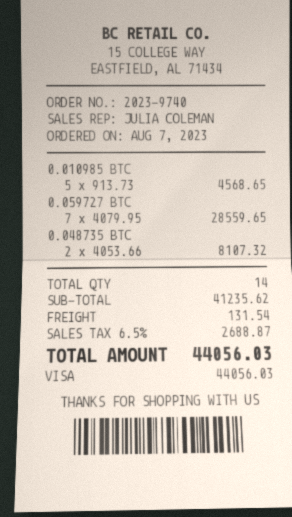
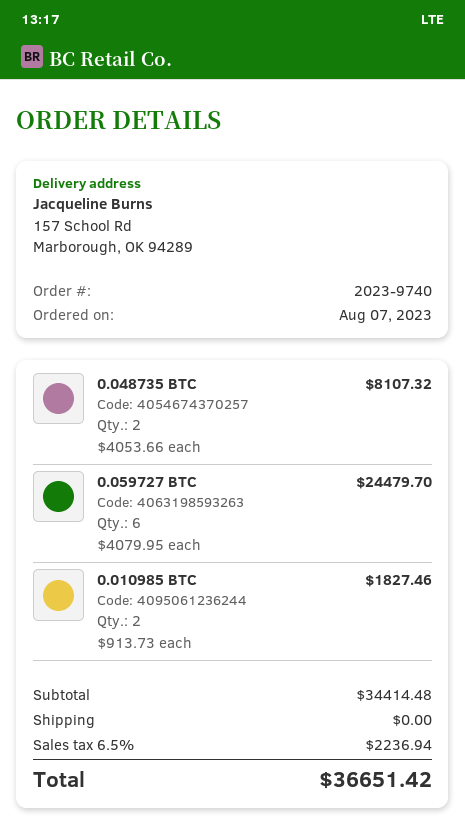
0.010985 BTC: 5 x 913.73 = 4568.65 -> 2 x 913.73 = 1827.46
0.059727 BTC: 7 x 4079.95 = 28559.65 -> 6 x 4079.95 = 24479.70
subtotal: 41235.62 -> 34414.48
shipping: 131.54 -> 0.00
tax: 6.5% = 2688.87 -> 6.5% = 2236.94
total: 44056.03 -> 36651.42

